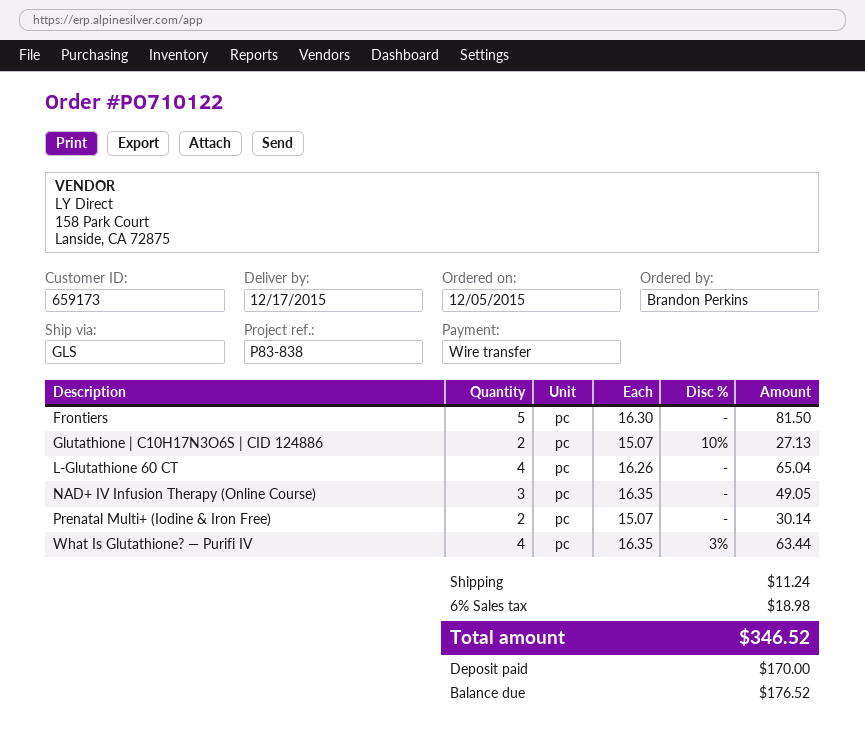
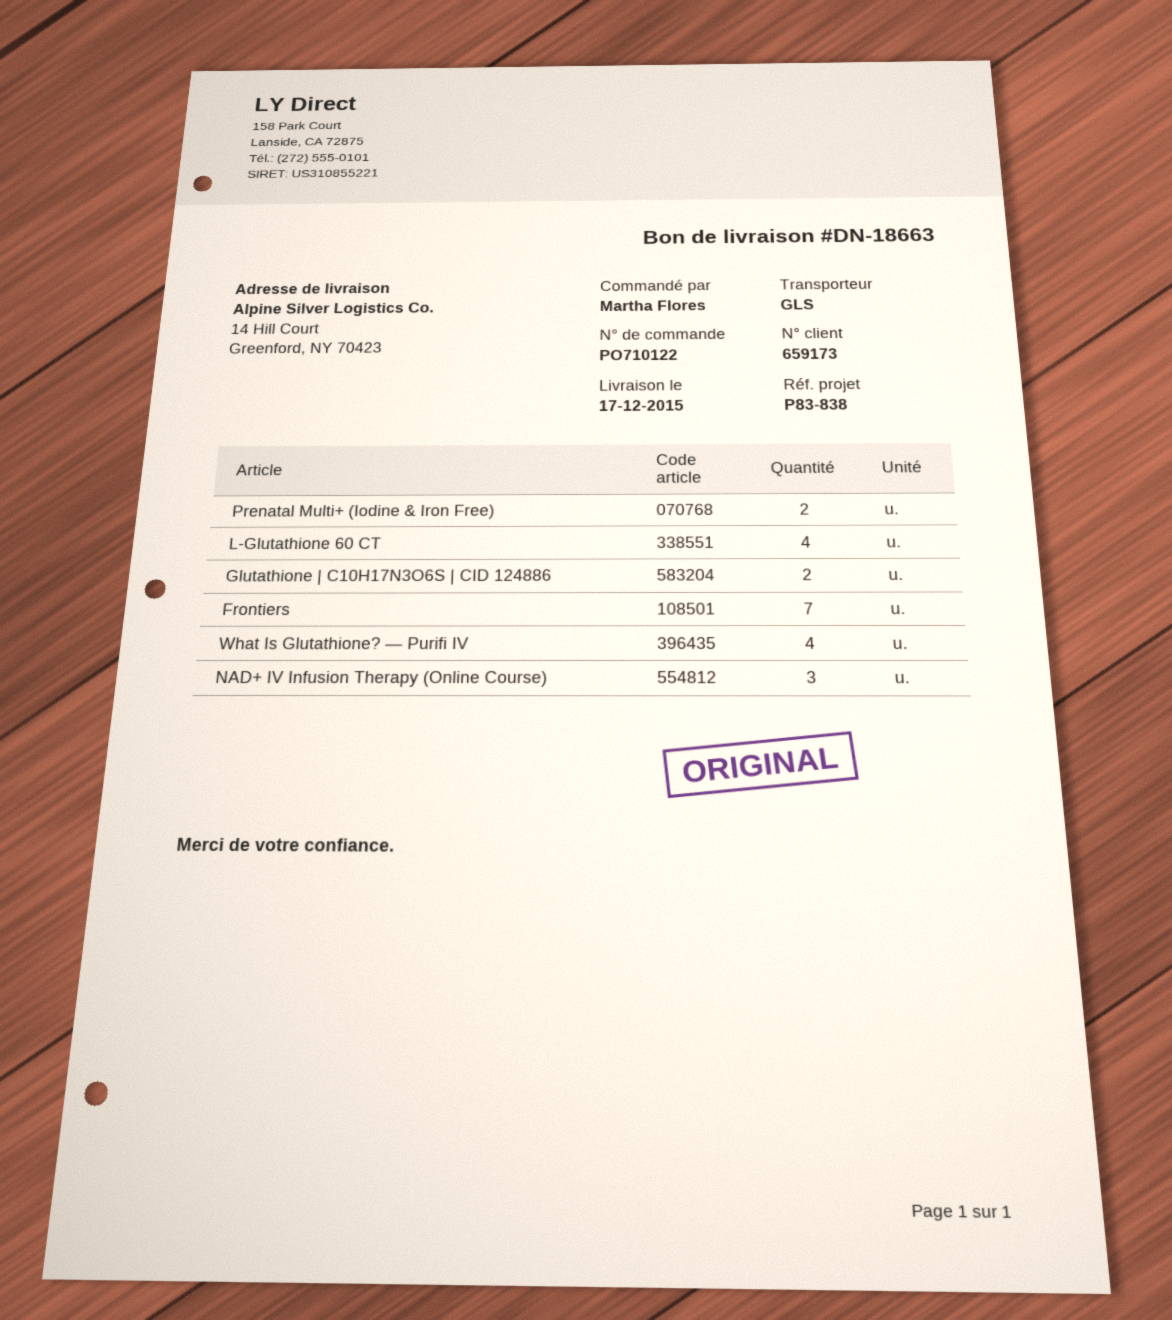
ordered by: Brandon Perkins -> Martha Flores
Frontiers: 5 -> 7

